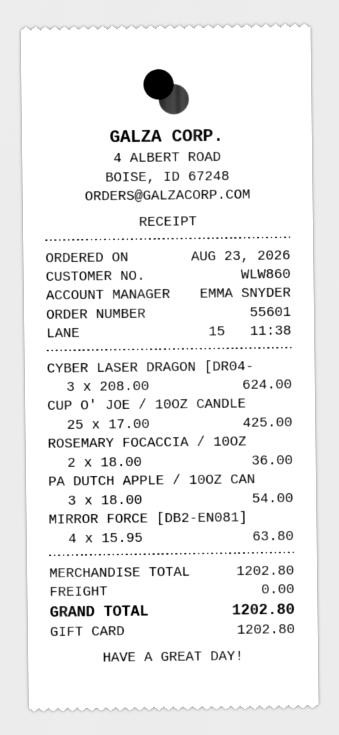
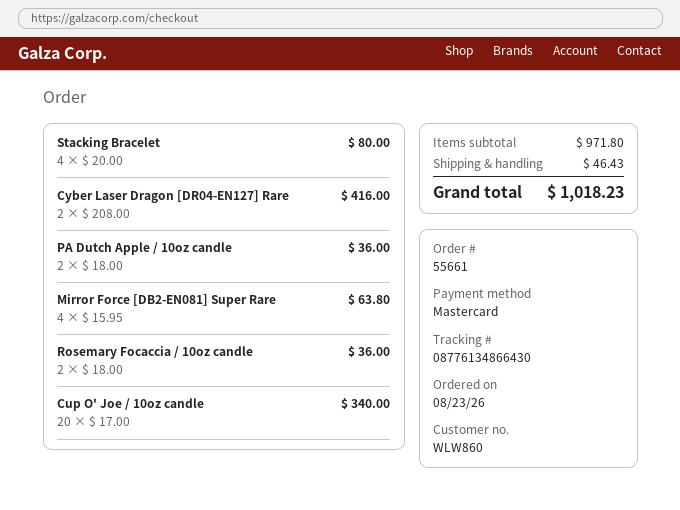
order number: 55601 -> 55661
payment method: gift card -> Mastercard
CYBER LASER DRAGON [DR04-: 3 x 208.00 = 624.00 -> 2 x 208.00 = 416.00
CUP O' JOE / 10OZ CANDLE: 25 x 17.00 = 425.00 -> 20 x 17.00 = 340.00
PA DUTCH APPLE / 10OZ CAN: 3 x 18.00 = 54.00 -> 2 x 18.00 = 36.00
Stacking Bracelet: none -> 4 x 20.00 = 80.00
subtotal: 1202.80 -> 971.80
shipping: 0.00 -> 46.43
total: 1202.80 -> 1018.23

